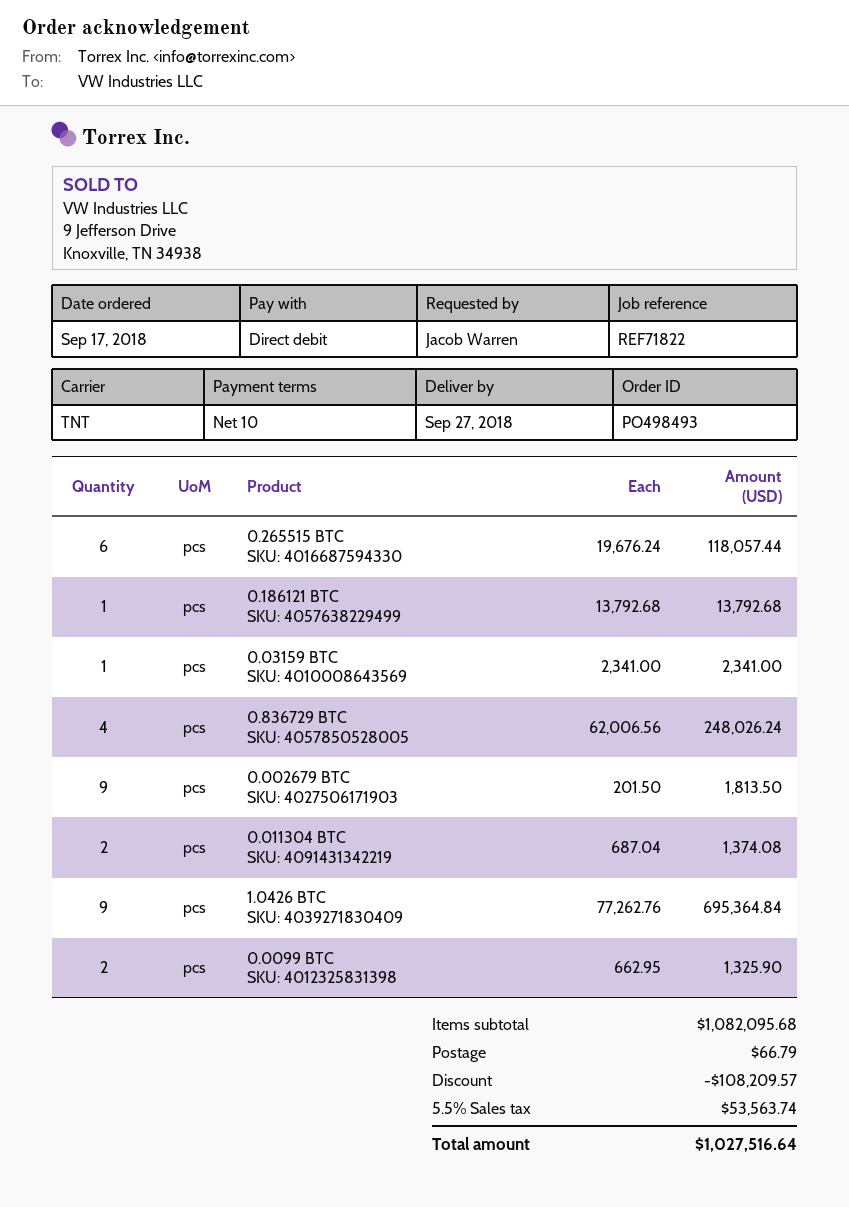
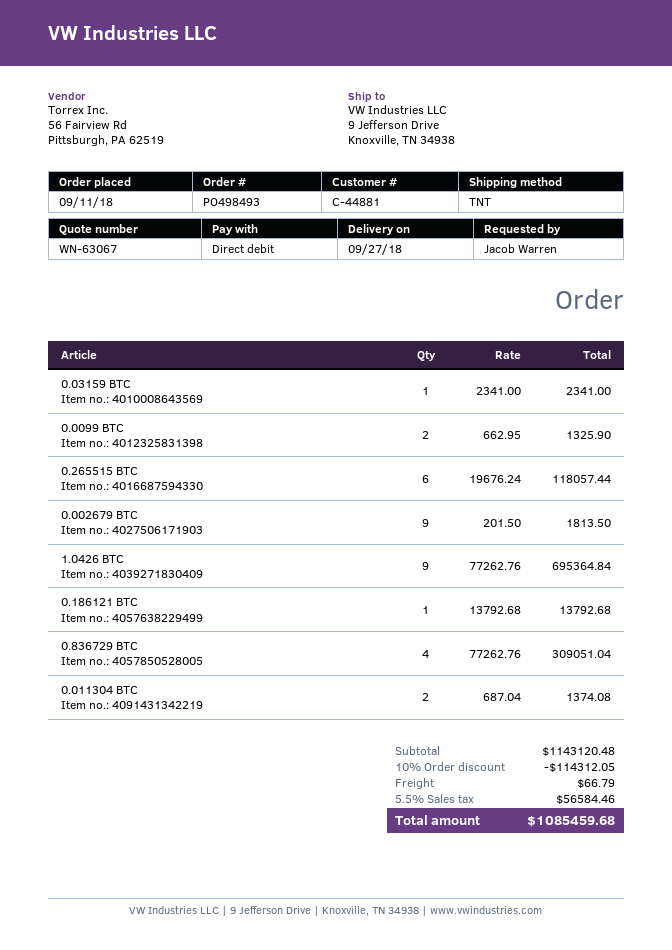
order date: 2018-09-17 -> 2018-09-11
0.836729 BTC: 4 x 62006.56 = 248026.24 -> 4 x 77262.76 = 309051.04
subtotal: 1082095.68 -> 1143120.48
discount: 108209.57 -> 114312.05
tax: 5.5% = 53563.74 -> 5.5% = 56584.46
total: 1027516.64 -> 1085459.68

